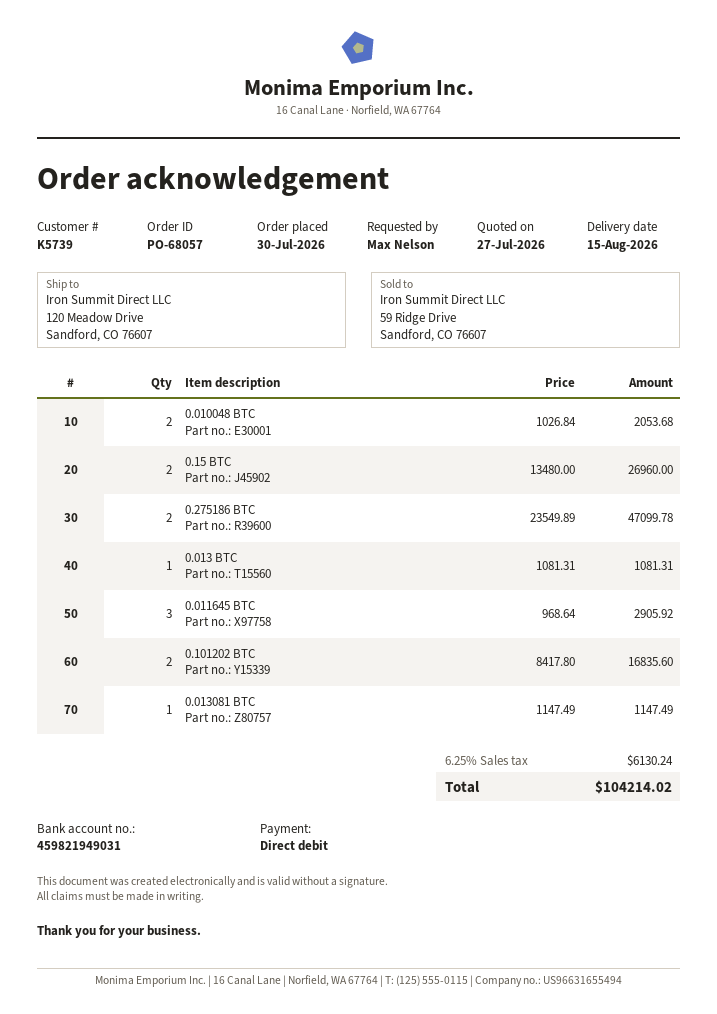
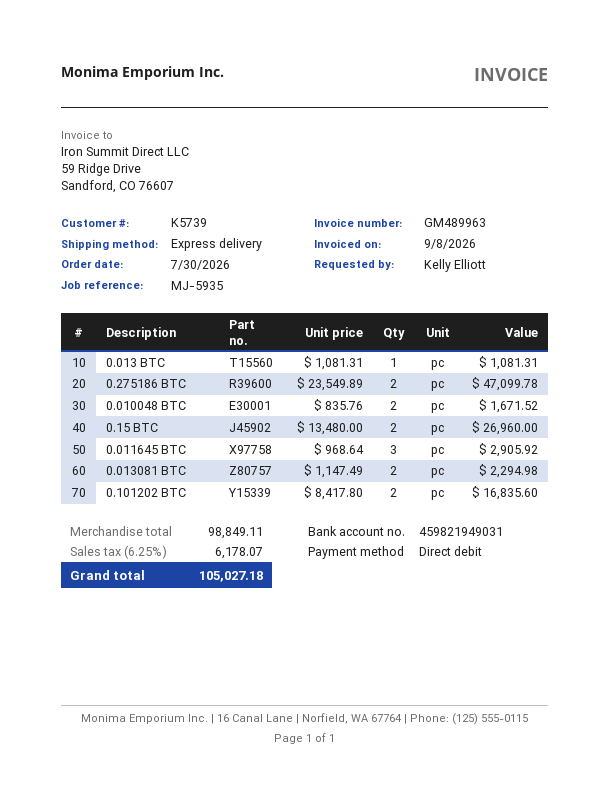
ordered by: Max Nelson -> Kelly Elliott
0.010048 BTC: 2 x 1026.84 = 2053.68 -> 2 x 835.76 = 1671.52
0.013081 BTC: 1 x 1147.49 = 1147.49 -> 2 x 1147.49 = 2294.98
tax: 6.25% = 6130.24 -> 6.25% = 6178.07
total: 104214.02 -> 105027.18

